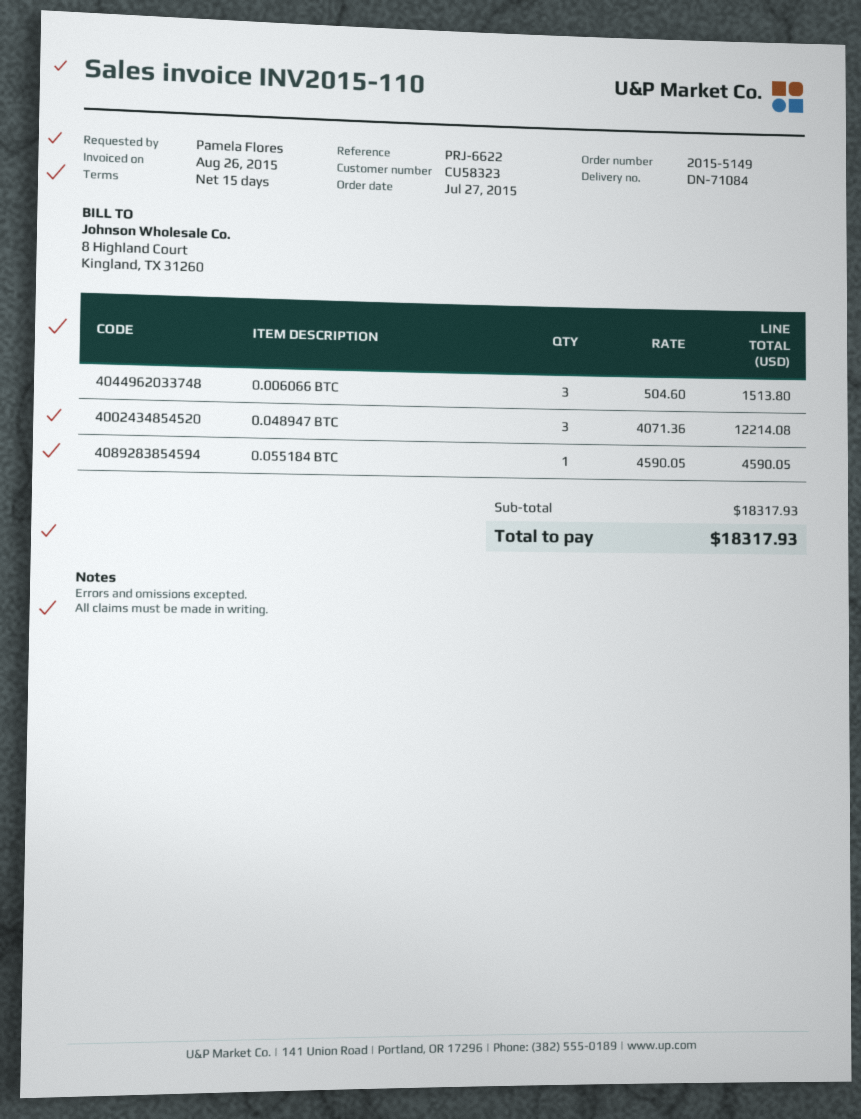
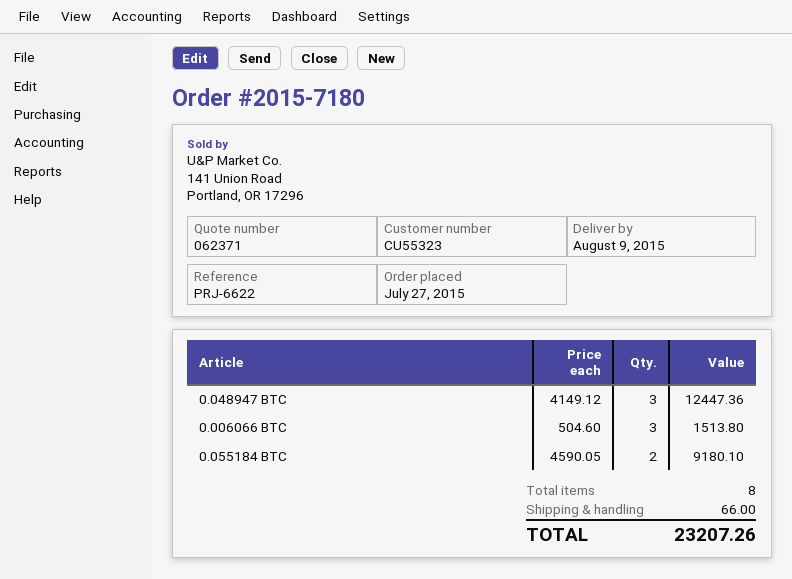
order number: 2015-5149 -> 2015-7180
customer number: CU58323 -> CU55323
0.048947 BTC: 3 x 4071.36 = 12214.08 -> 3 x 4149.12 = 12447.36
0.055184 BTC: 1 x 4590.05 = 4590.05 -> 2 x 4590.05 = 9180.10
shipping: none -> 66.00
total: 18317.93 -> 23207.26

